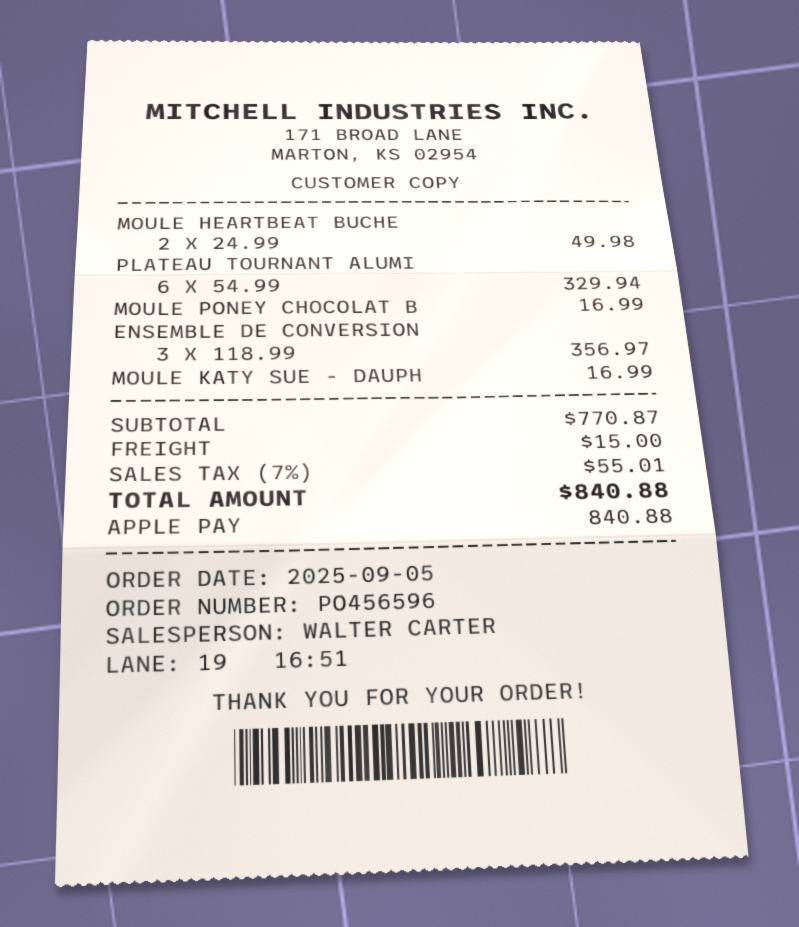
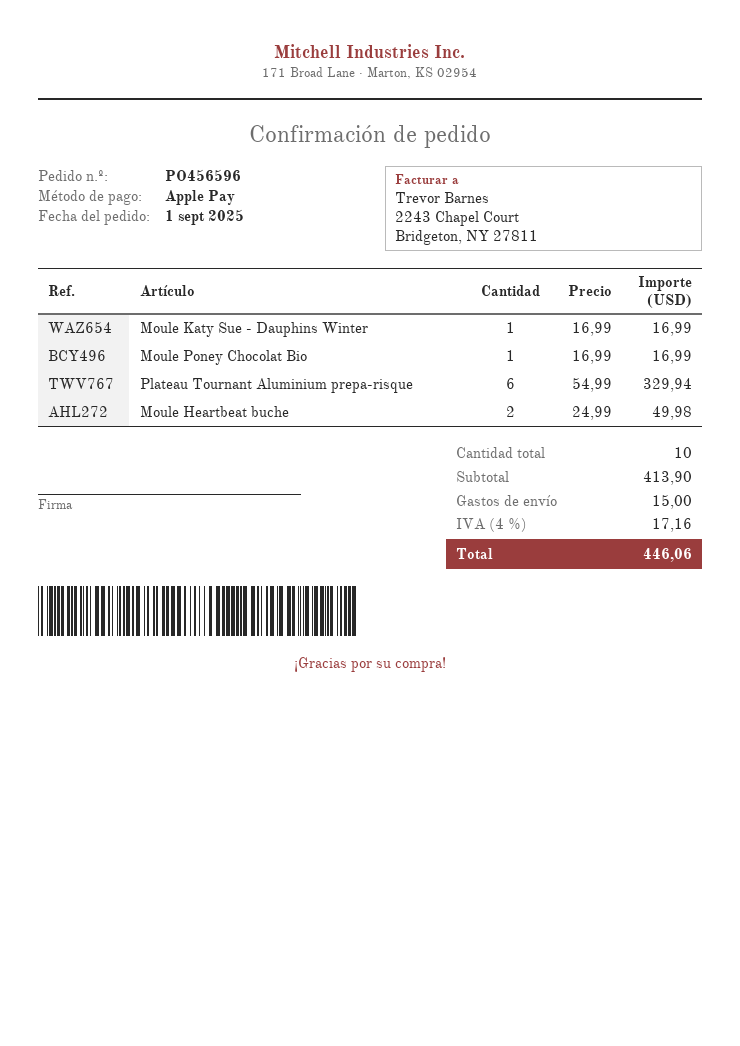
order date: 2025-09-05 -> 2025-09-01
ENSEMBLE DE CONVERSION: 3 x 118.99 = 356.97 -> none
subtotal: 770.87 -> 413.90
tax: 7% = 55.01 -> 4% = 17.16
total: 840.88 -> 446.06

